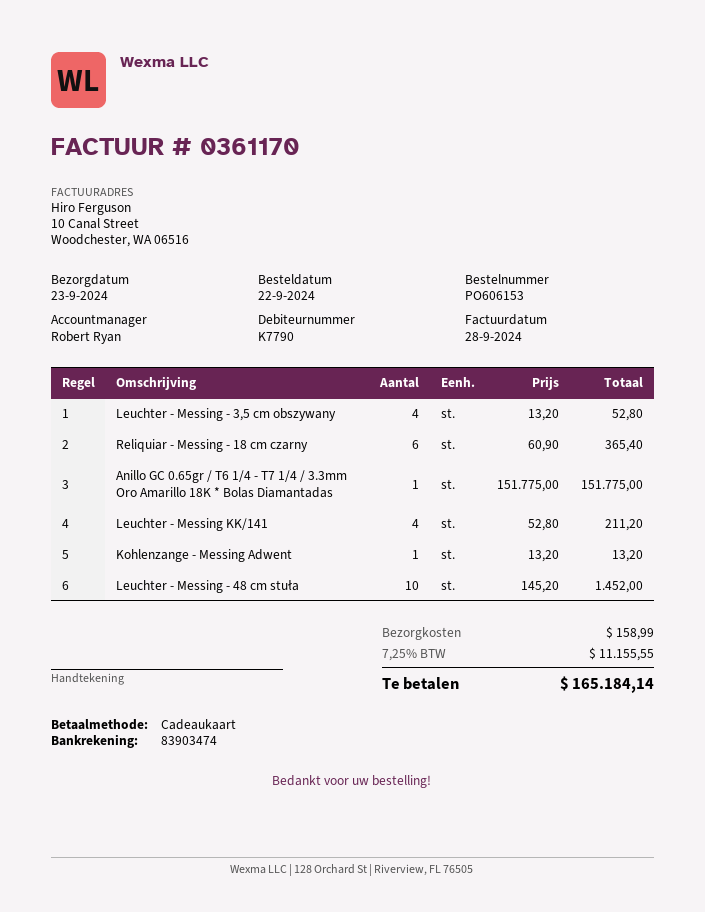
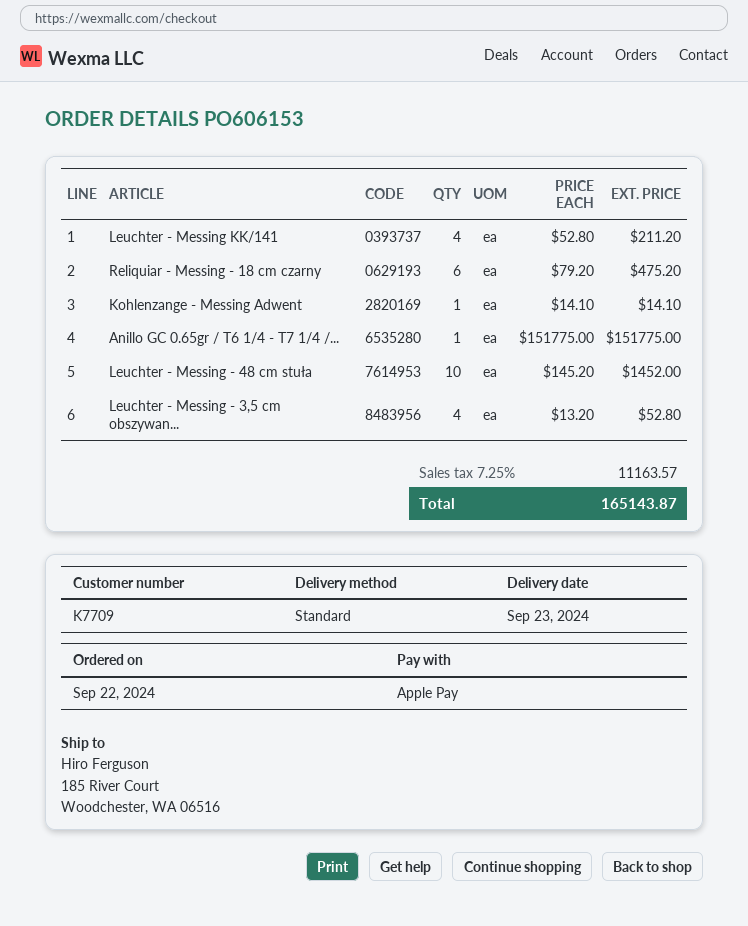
customer number: K7790 -> K7709
payment method: gift card -> Apple Pay
Reliquiar - Messing - 18 cm czarny: 6 x 60.90 = 365.40 -> 6 x 79.20 = 475.20
Kohlenzange - Messing Adwent: 1 x 13.20 = 13.20 -> 1 x 14.10 = 14.10
shipping: 158.99 -> none
tax: 7.25% = 11155.55 -> 7.25% = 11163.57
total: 165184.14 -> 165143.87

